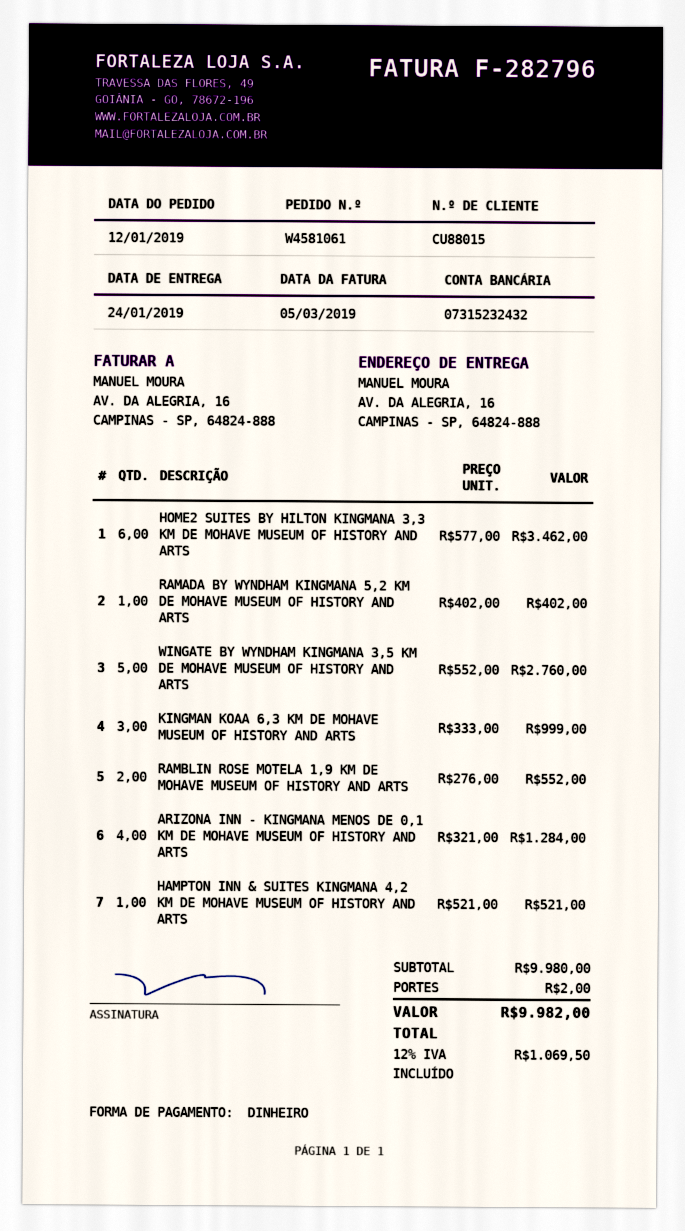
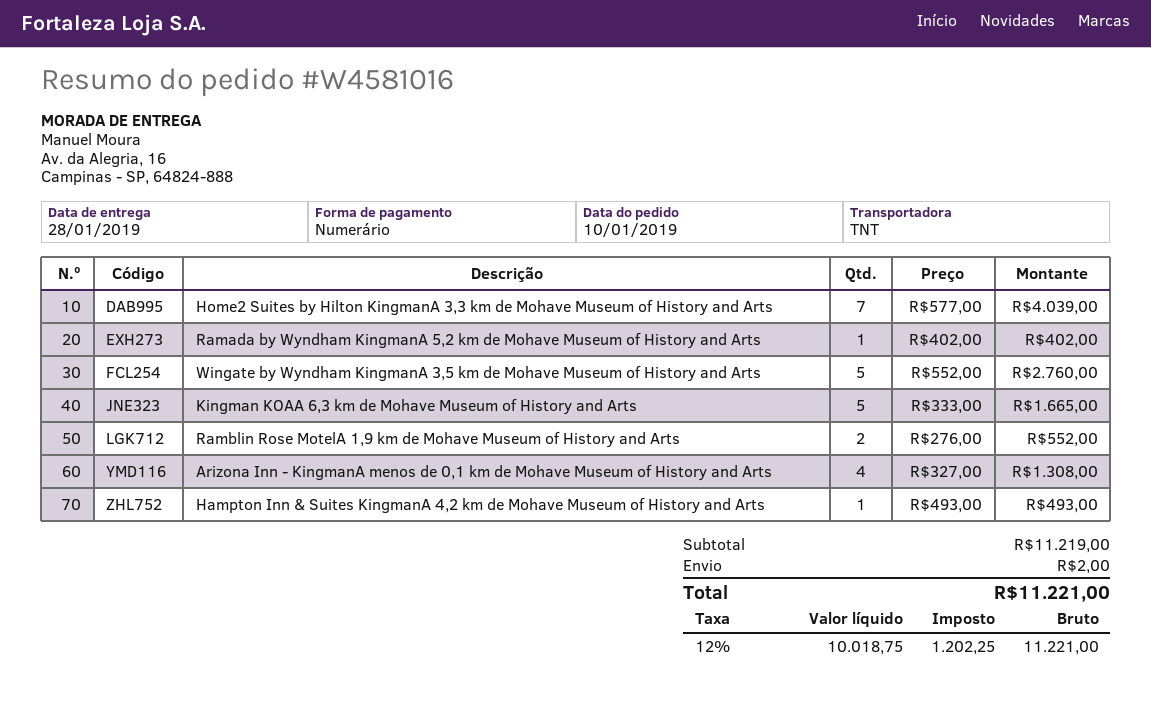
order number: W4581061 -> W4581016
order date: 2019-01-12 -> 2019-01-10
delivery date: 2019-01-24 -> 2019-01-28
HOME2 SUITES BY HILTON KINGMANA 3,3 KM DE MOHAVE MUSEUM OF HISTORY AND ARTS: 6 x 577.00 = 3462.00 -> 7 x 577.00 = 4039.00
KINGMAN KOAA 6,3 KM DE MOHAVE MUSEUM OF HISTORY AND ARTS: 3 x 333.00 = 999.00 -> 5 x 333.00 = 1665.00
ARIZONA INN - KINGMANA MENOS DE 0,1 KM DE MOHAVE MUSEUM OF HISTORY AND ARTS: 4 x 321.00 = 1284.00 -> 4 x 327.00 = 1308.00
HAMPTON INN & SUITES KINGMANA 4,2 KM DE MOHAVE MUSEUM OF HISTORY AND ARTS: 1 x 521.00 = 521.00 -> 1 x 493.00 = 493.00
subtotal: 9980.00 -> 11219.00
tax: 12% = 1069.50 -> 12% = 1202.25
total: 9982.00 -> 11221.00

